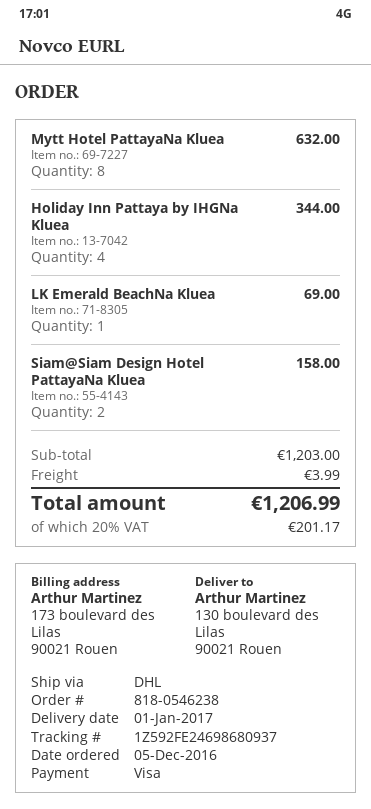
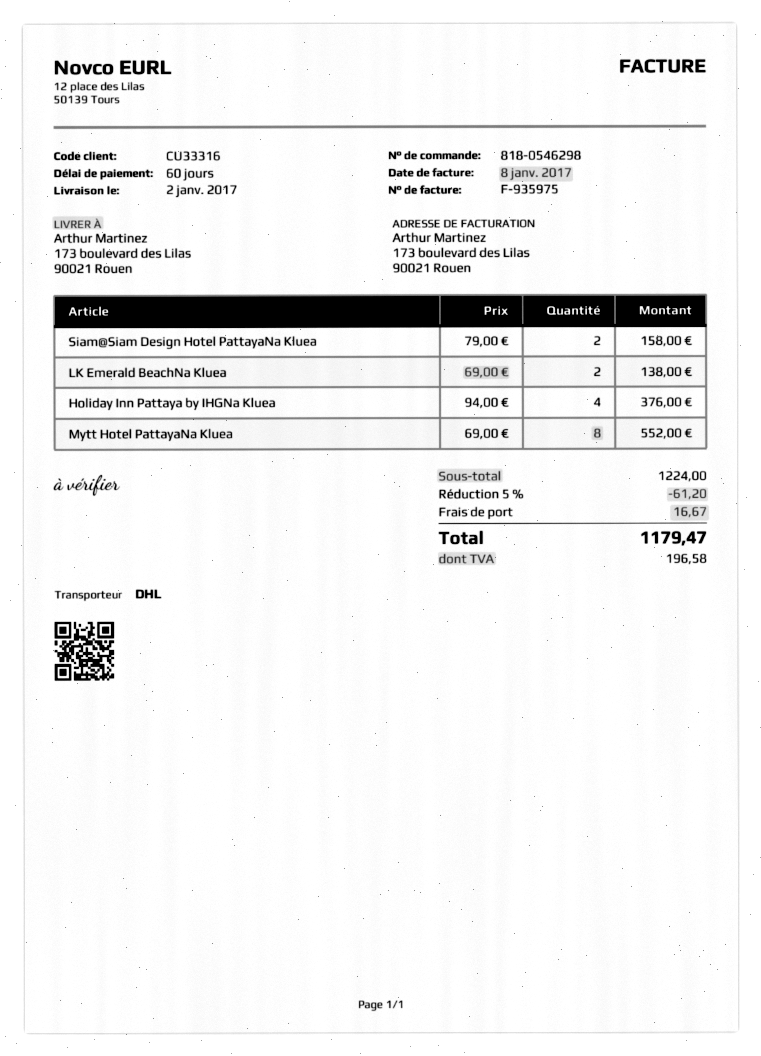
order number: 818-0546238 -> 818-0546298
delivery date: 2017-01-01 -> 2017-01-02
ship to: 130 boulevard des Lilas, 90021 Rouen -> 173 boulevard des Lilas, 90021 Rouen
Mytt Hotel PattayaNa Kluea: 8 for 632.00 -> 8 for 552.00
Holiday Inn Pattaya by IHGNa Kluea: 4 for 344.00 -> 4 for 376.00
LK Emerald BeachNa Kluea: 1 for 69.00 -> 2 for 138.00
subtotal: 1203.00 -> 1224.00
discount: none -> 5% = 61.20
shipping: 3.99 -> 16.67
tax: 201.17 -> 196.58
total: 1206.99 -> 1179.47

